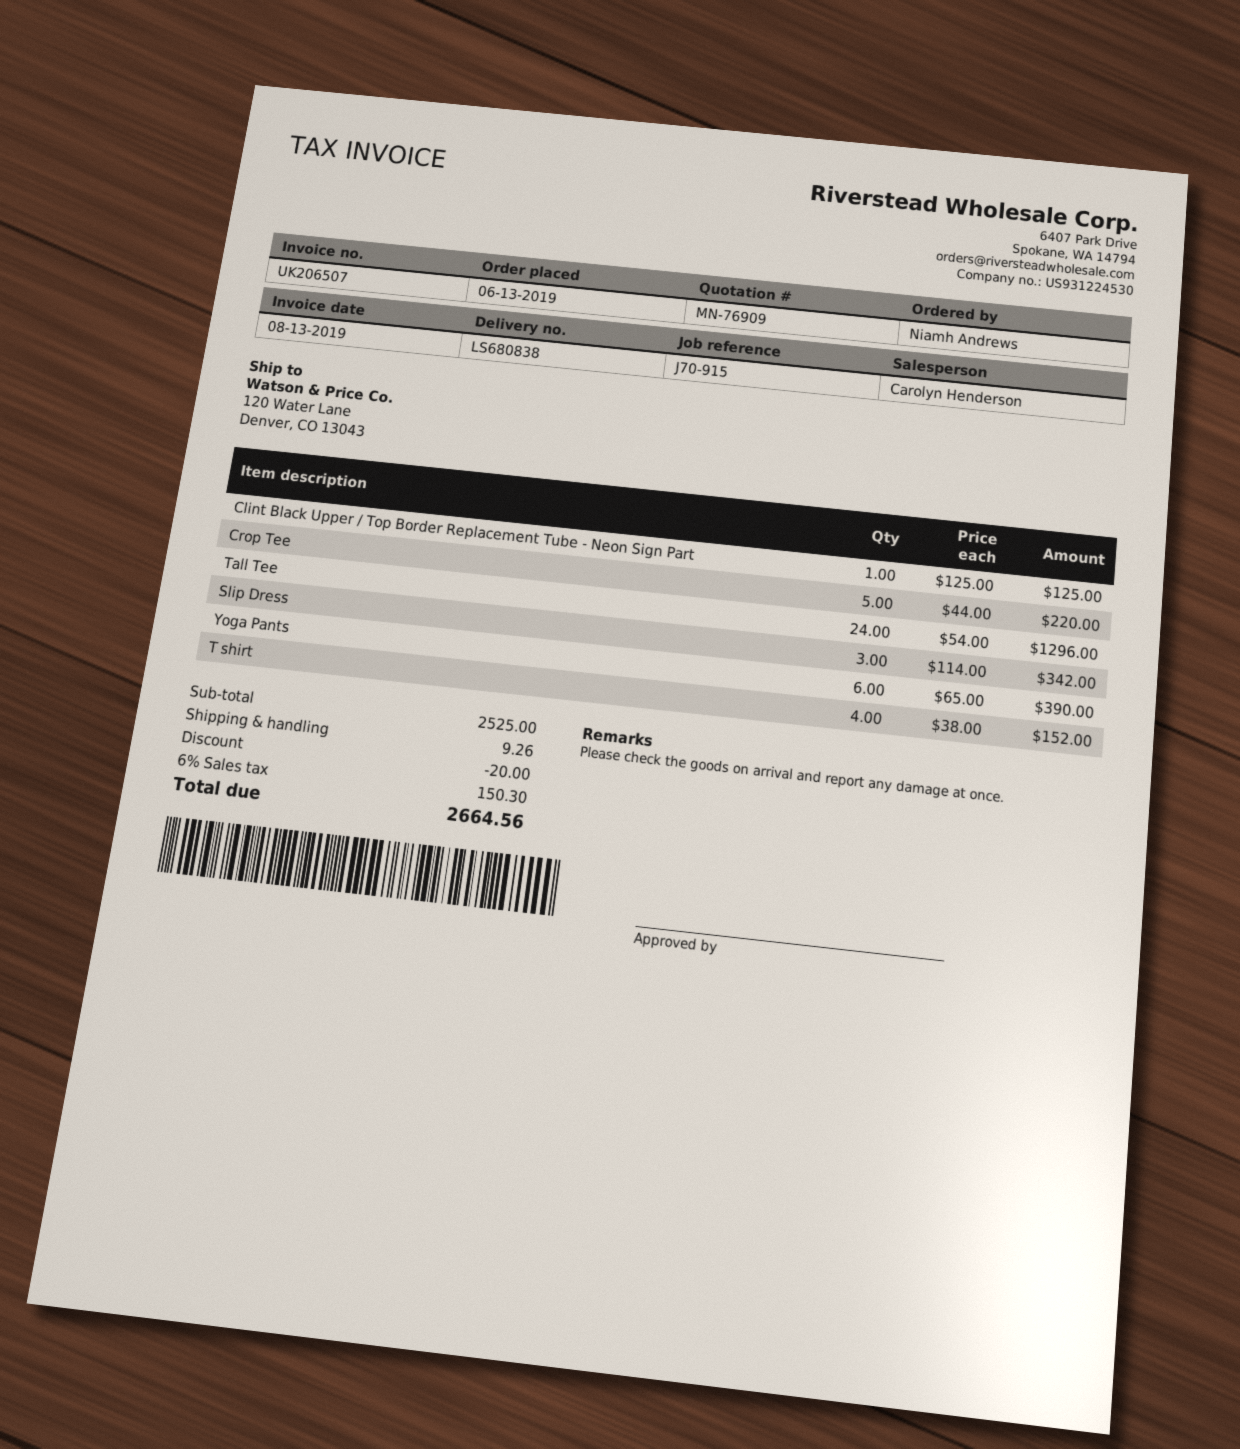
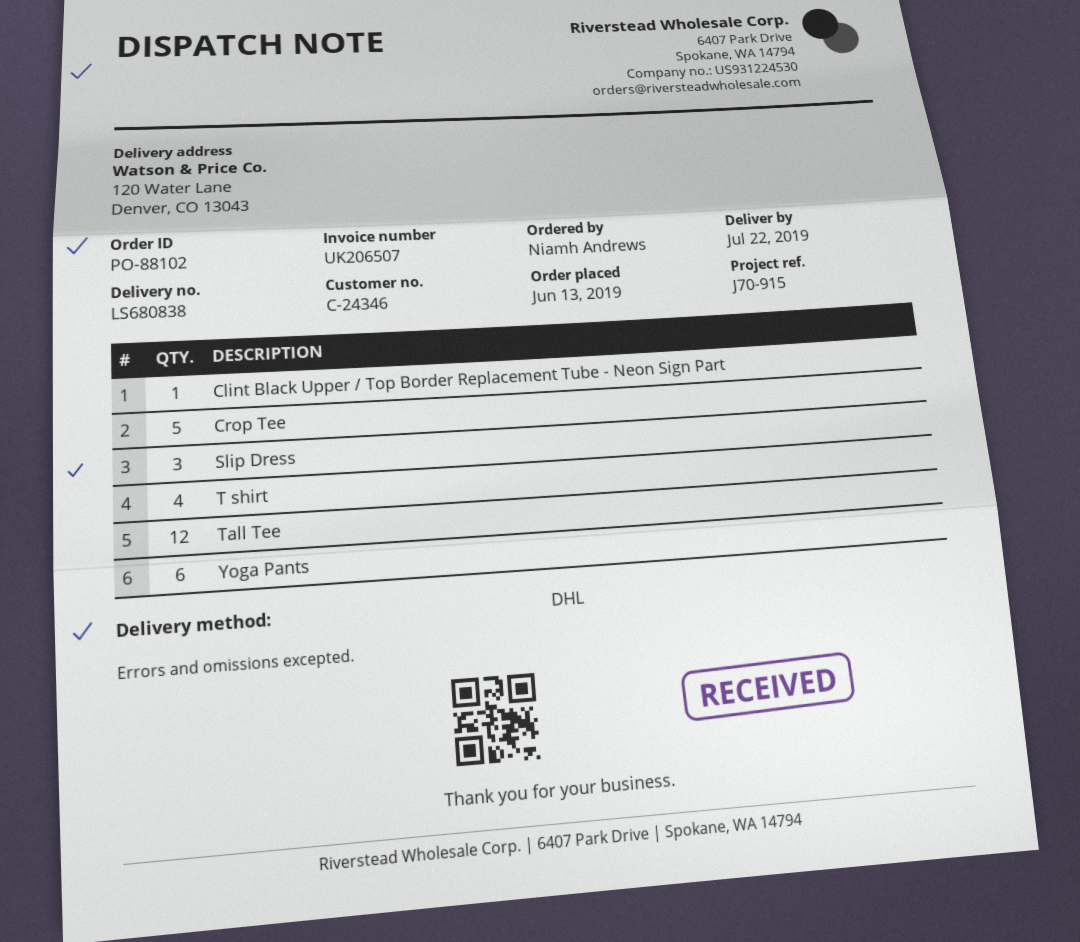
Tall Tee: 24 -> 12

